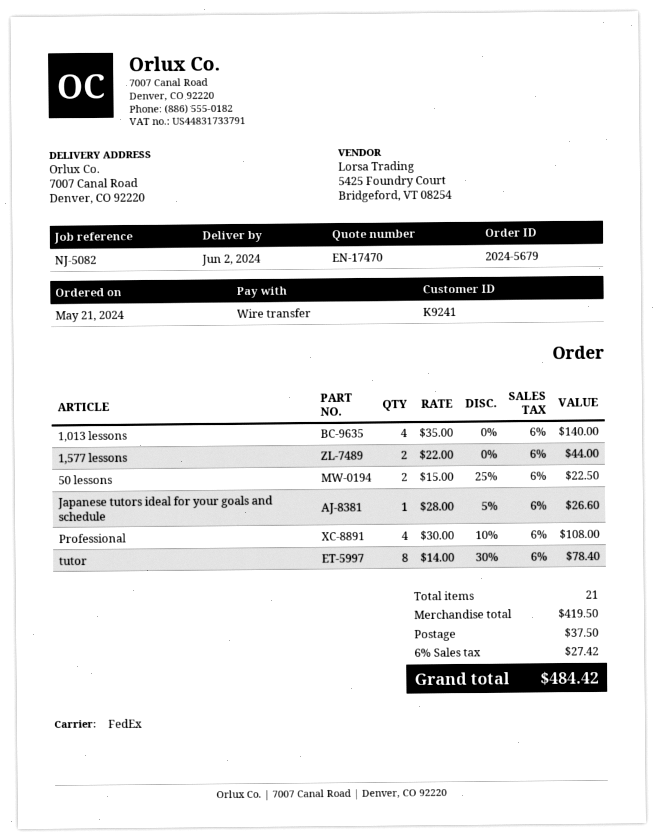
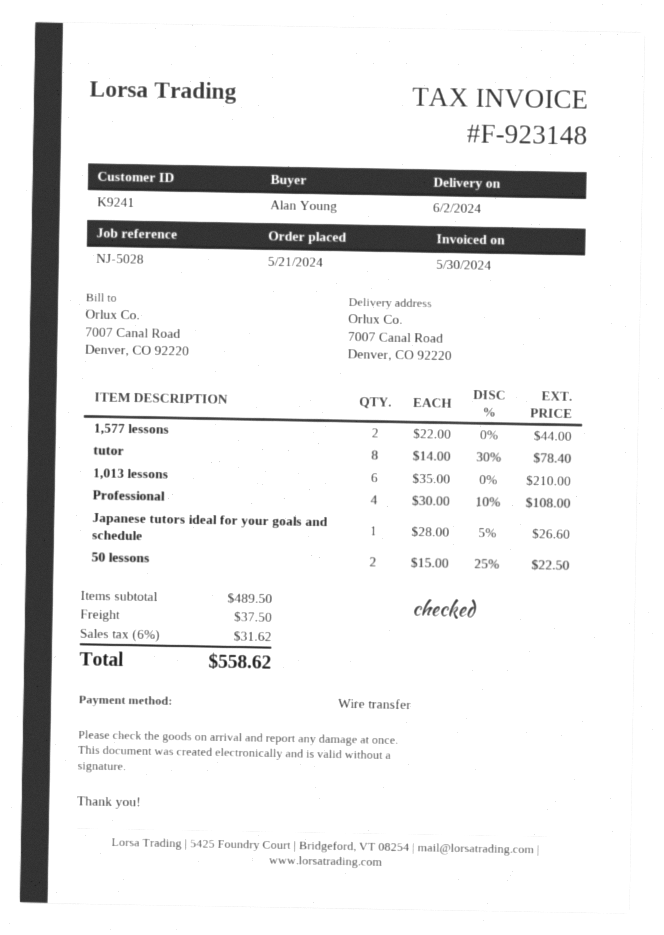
reference: NJ-5082 -> NJ-5028
1,013 lessons: 4 x 35.00 = 140.00 -> 6 x 35.00 = 210.00
subtotal: 419.50 -> 489.50
tax: 6% = 27.42 -> 6% = 31.62
total: 484.42 -> 558.62

